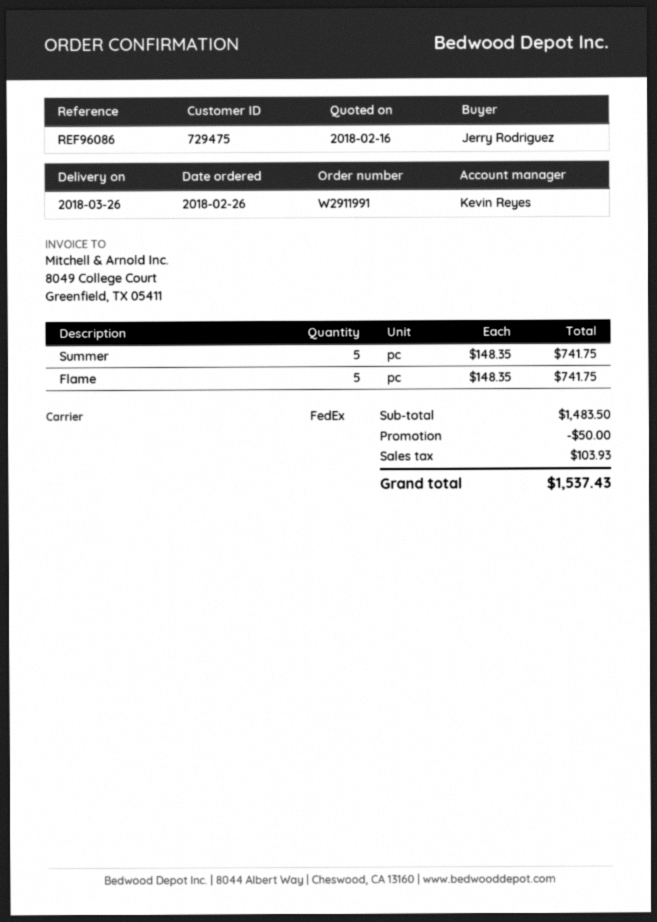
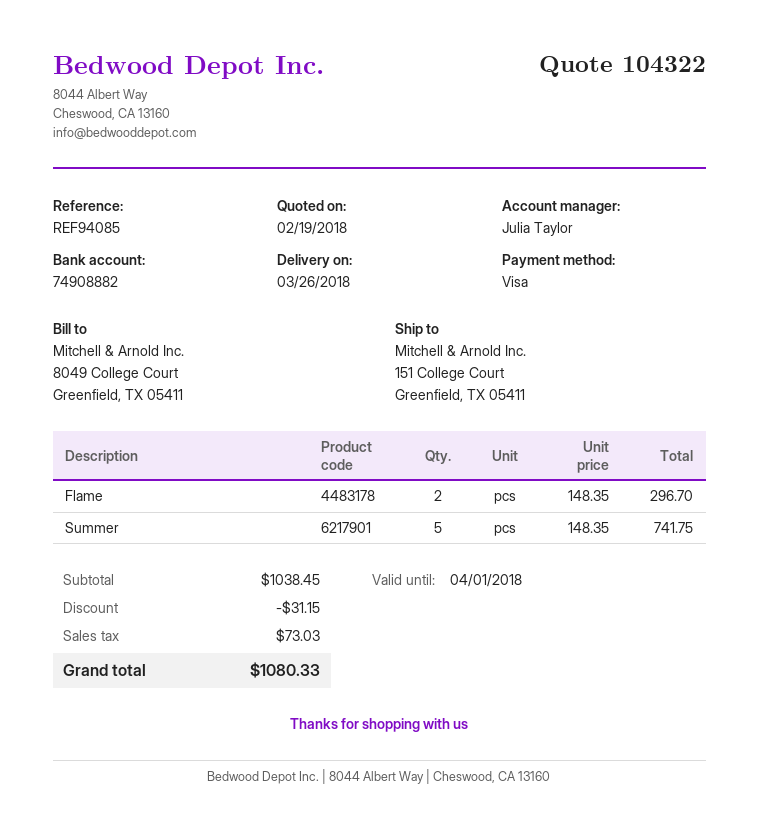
quote date: 2018-02-16 -> 2018-02-19
reference: REF96086 -> REF94085
sales rep: Kevin Reyes -> Julia Taylor
Flame: 5 x 148.35 = 741.75 -> 2 x 148.35 = 296.70
subtotal: 1483.50 -> 1038.45
discount: 50.00 -> 31.15
tax: 103.93 -> 73.03
total: 1537.43 -> 1080.33

